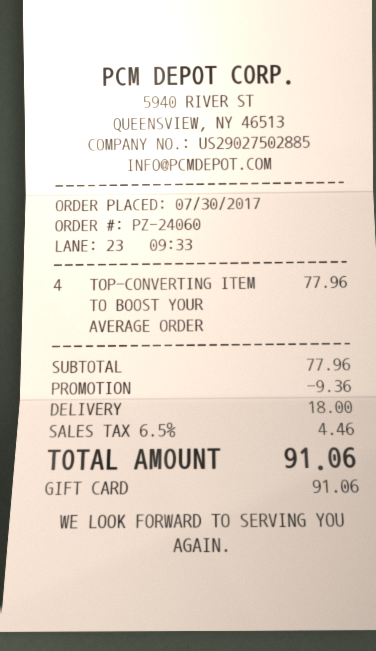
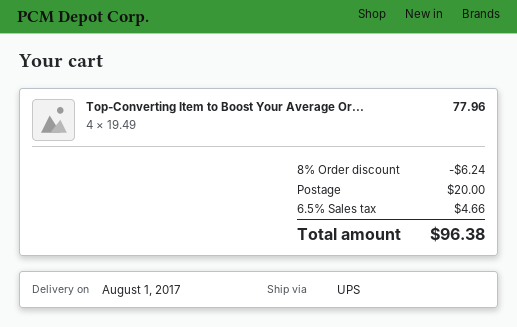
discount: 9.36 -> 6.24
shipping: 18.00 -> 20.00
tax: 6.5% = 4.46 -> 6.5% = 4.66
total: 91.06 -> 96.38

